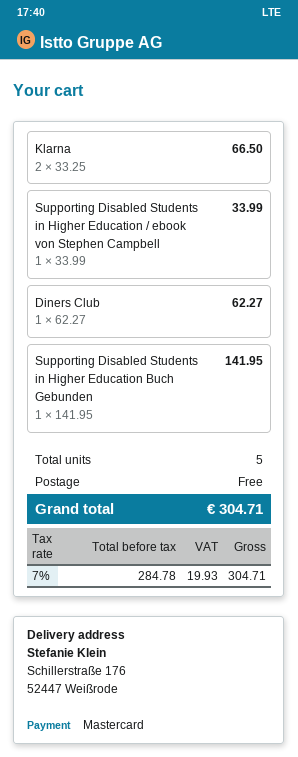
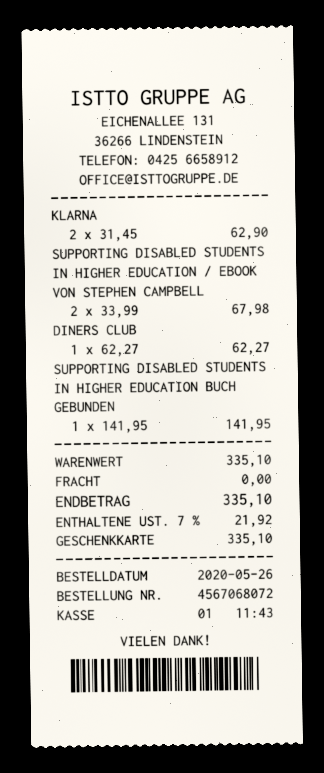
payment method: Mastercard -> gift card
Klarna: 2 x 33.25 = 66.50 -> 2 x 31.45 = 62.90
Supporting Disabled Students in Higher Education / ebook von Stephen Campbell: 1 x 33.99 = 33.99 -> 2 x 33.99 = 67.98
tax: 7% = 19.93 -> 7% = 21.92
total: 304.71 -> 335.10

